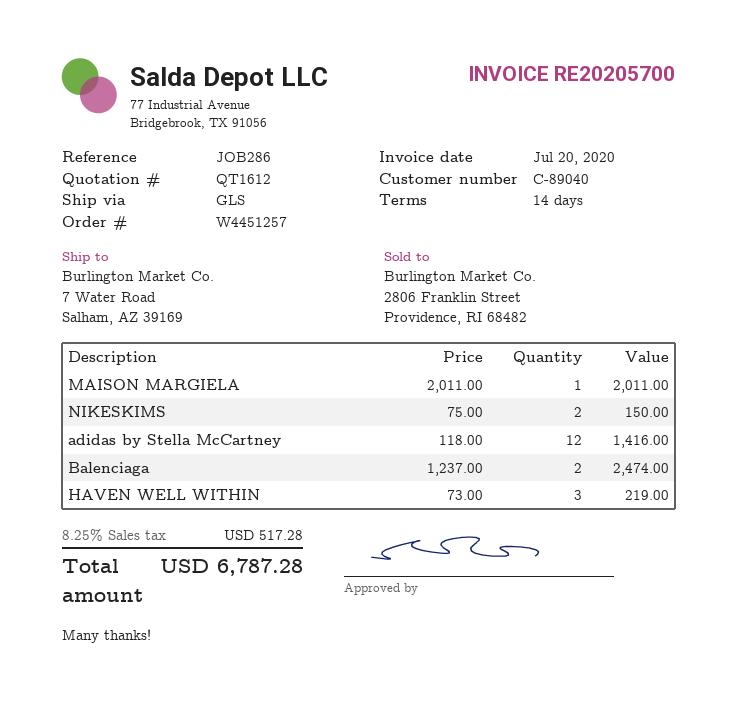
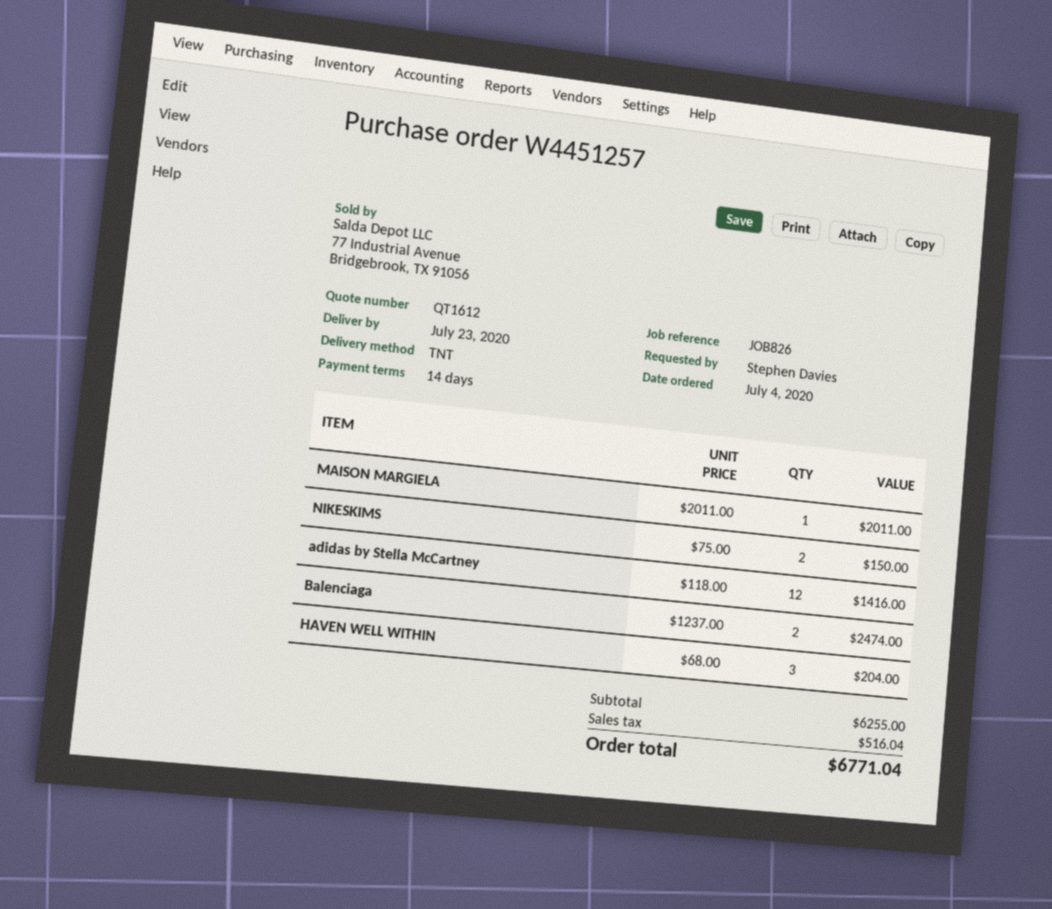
reference: JOB286 -> JOB826
shipping method: GLS -> TNT
HAVEN WELL WITHIN: 3 x 73.00 = 219.00 -> 3 x 68.00 = 204.00
tax: 517.28 -> 516.04
total: 6787.28 -> 6771.04

